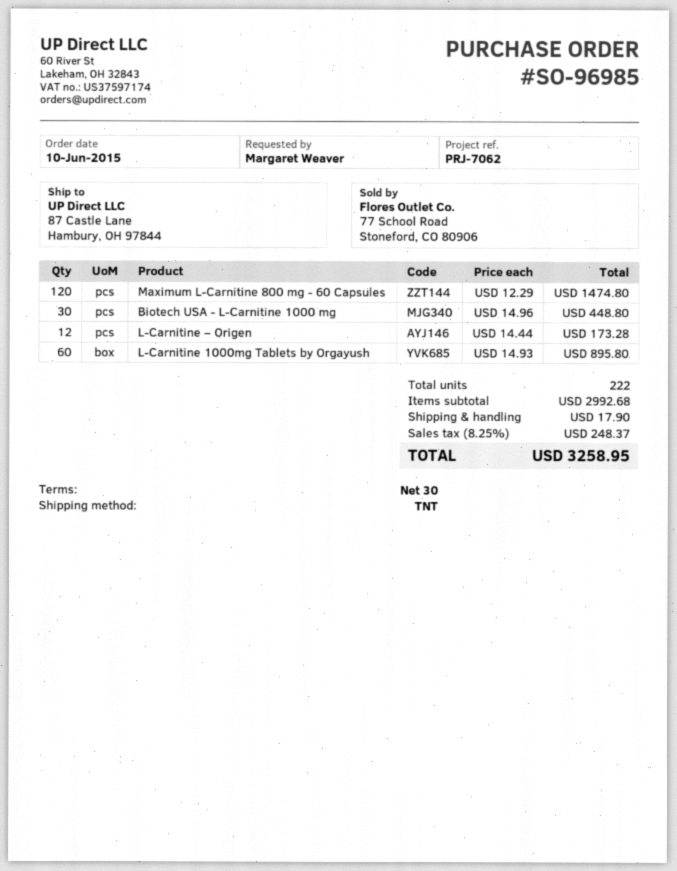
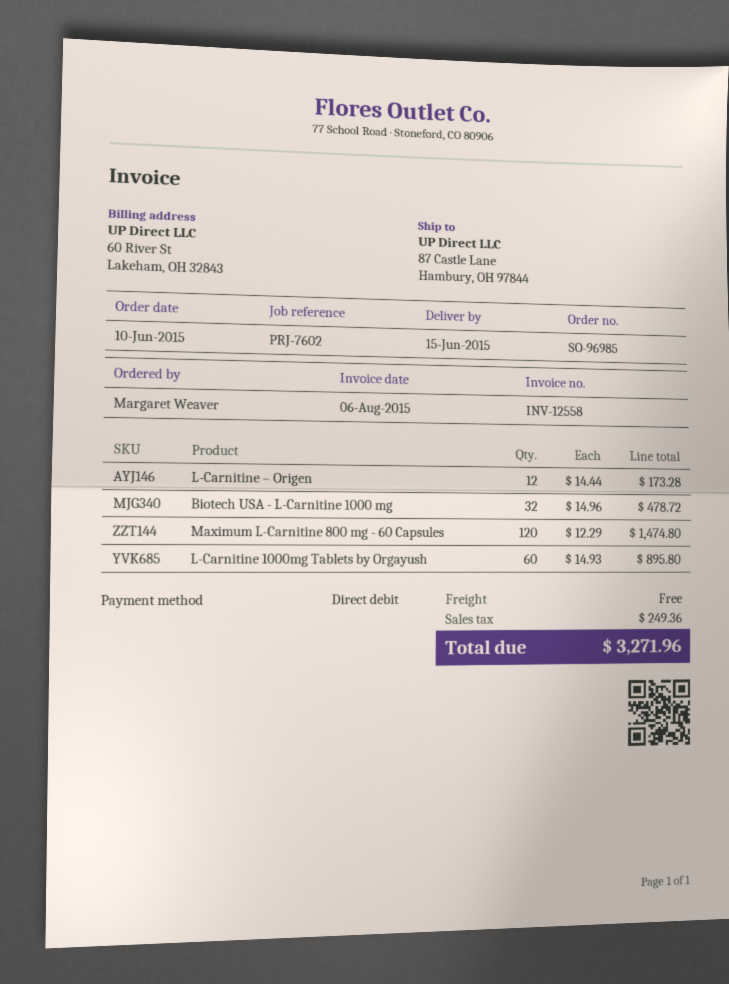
reference: PRJ-7062 -> PRJ-7602
Biotech USA - L-Carnitine 1000 mg: 30 x 14.96 = 448.80 -> 32 x 14.96 = 478.72
shipping: 17.90 -> 0.00
tax: 248.37 -> 249.36
total: 3258.95 -> 3271.96

